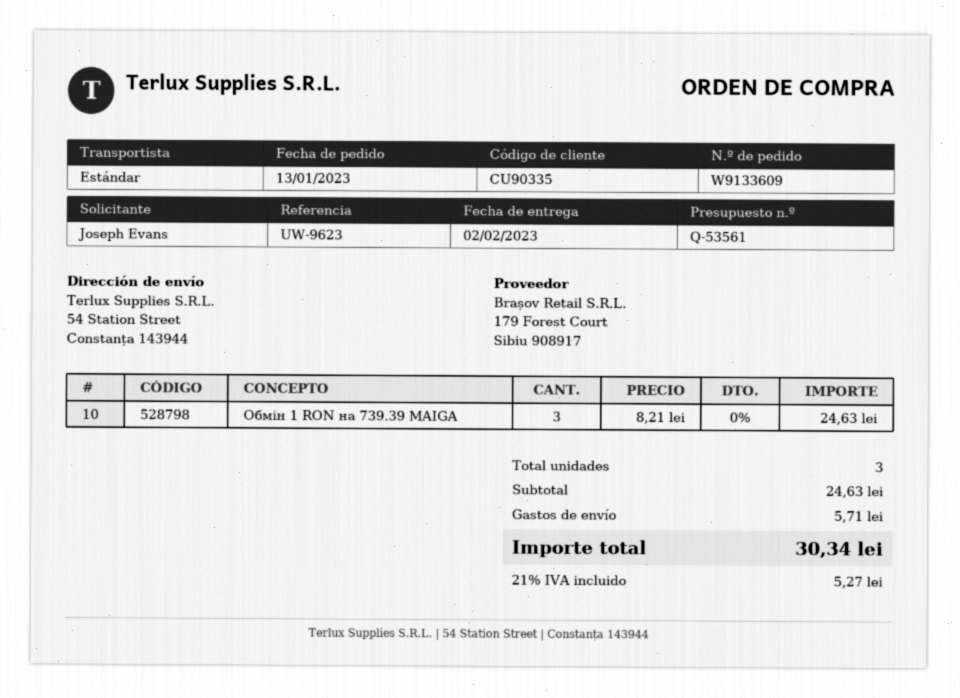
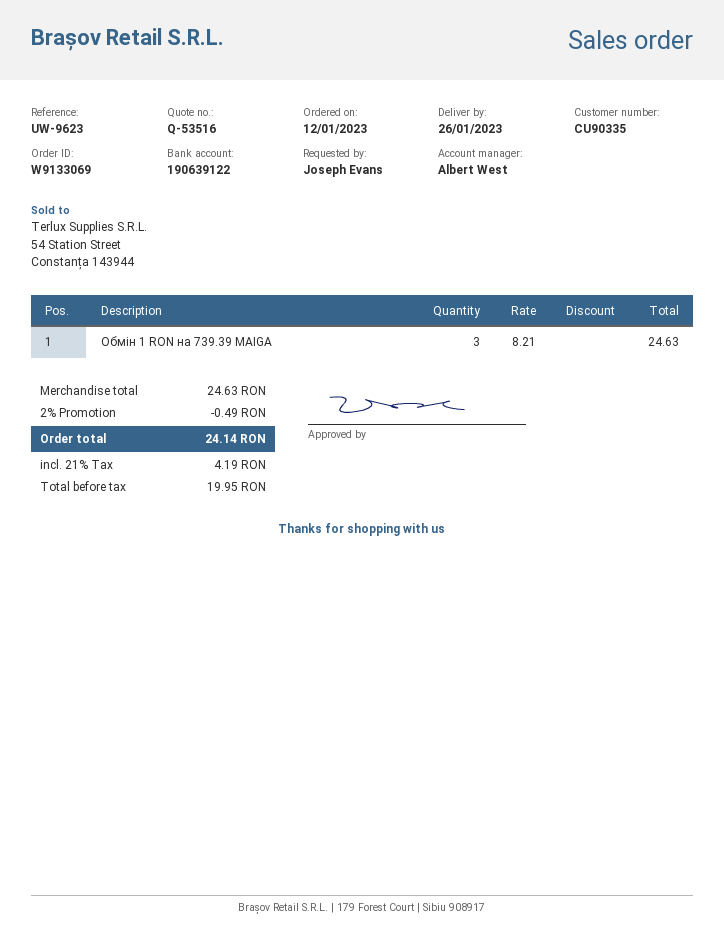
quote number: Q-53561 -> Q-53516
order number: W9133609 -> W9133069
order date: 2023-01-13 -> 2023-01-12
delivery date: 2023-02-02 -> 2023-01-26
discount: none -> 2% = 0.49
shipping: 5.71 -> none
tax: 21% = 5.27 -> 21% = 4.19
total: 30.34 -> 24.14

